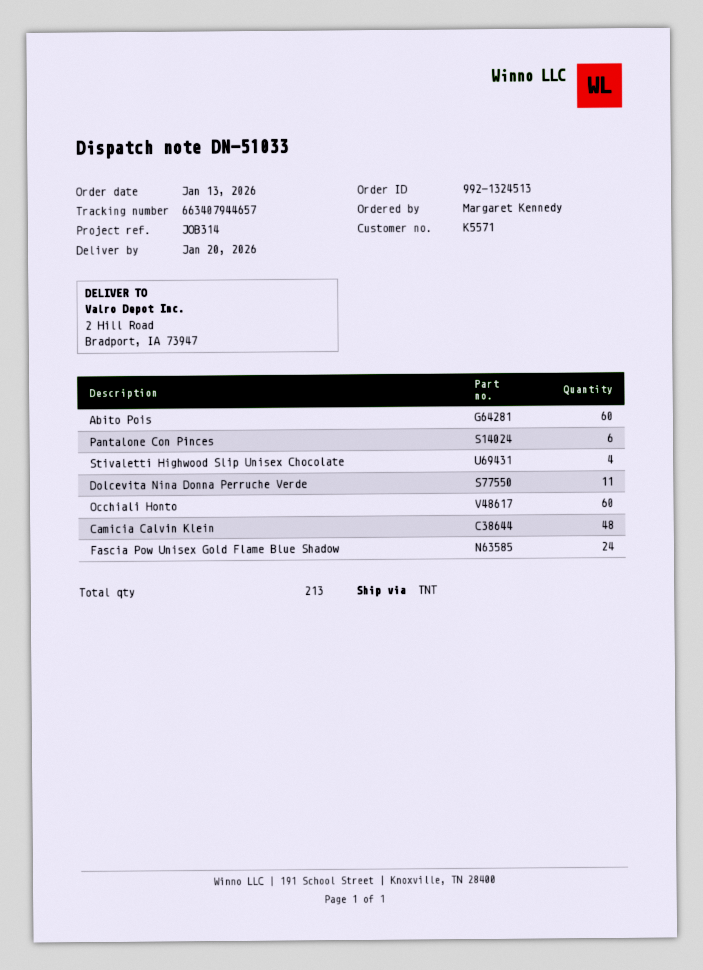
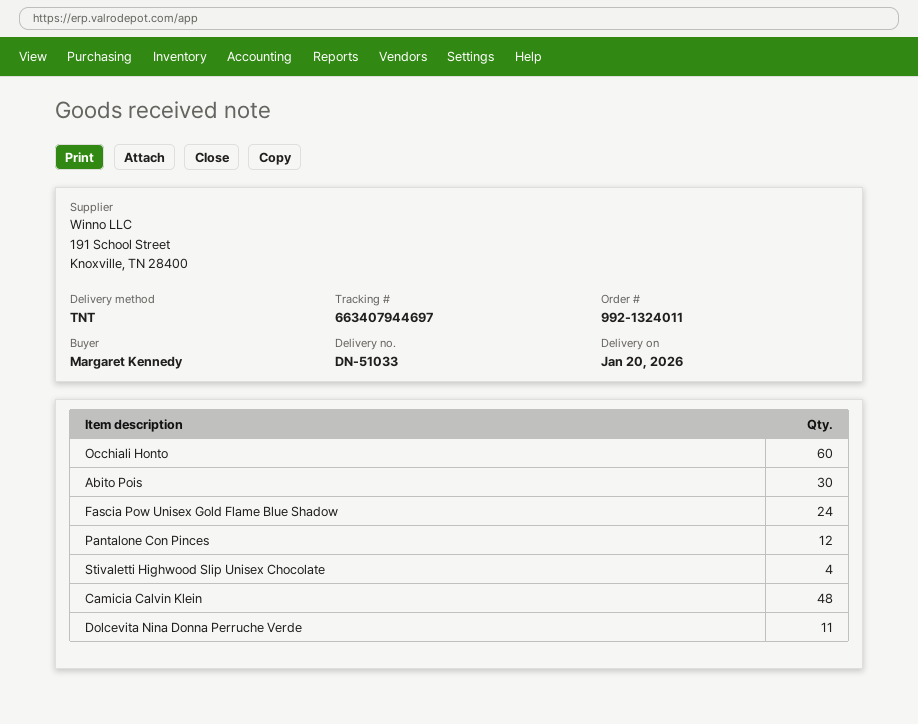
order number: 992-1324513 -> 992-1324011
tracking number: 663407944657 -> 663407944697
Abito Pois: 60 -> 30
Pantalone Con Pinces: 6 -> 12

